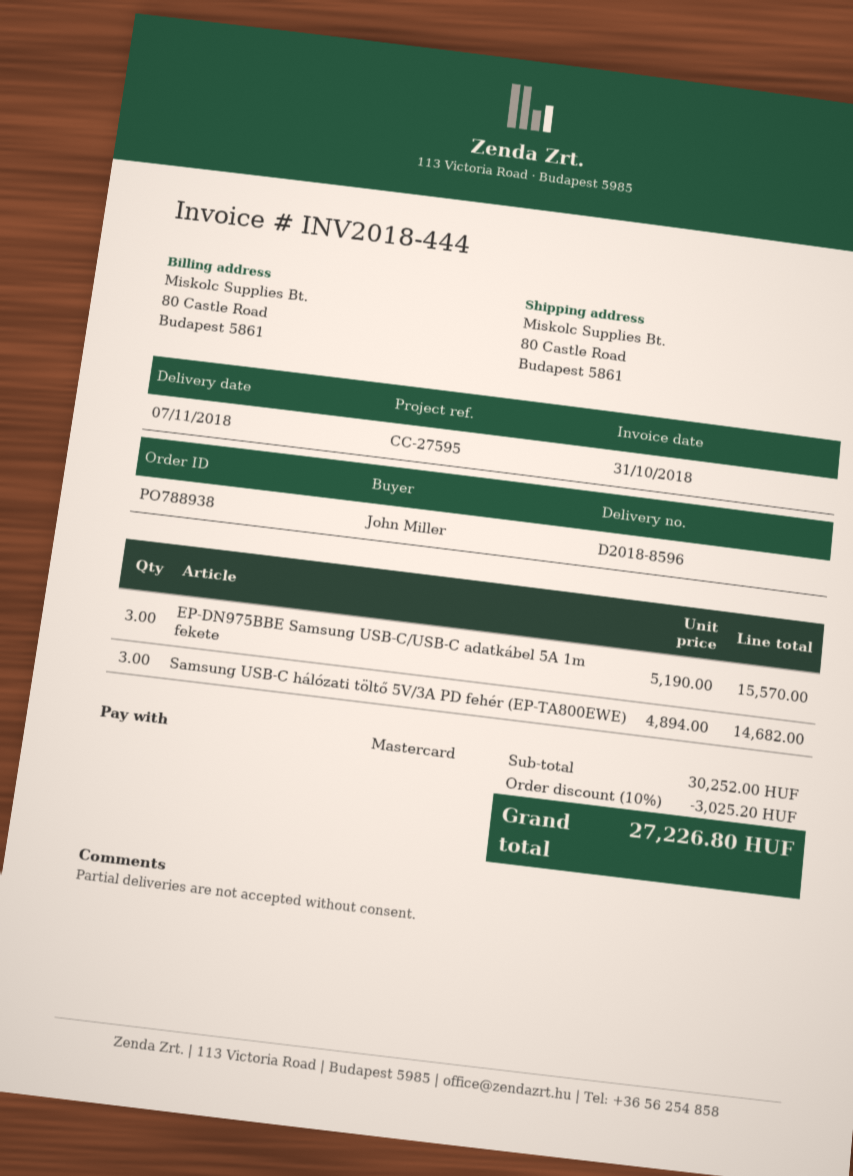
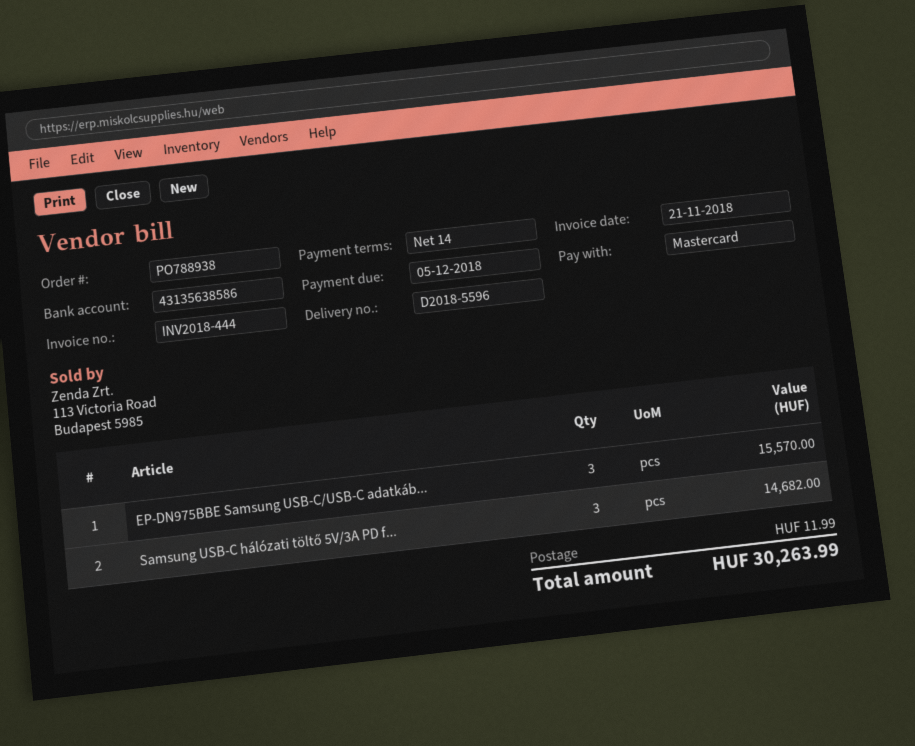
delivery note number: D2018-8596 -> D2018-5596
invoice date: 2018-10-31 -> 2018-11-21
discount: 10% = 3025.20 -> none
shipping: none -> 11.99
total: 27226.80 -> 30263.99

